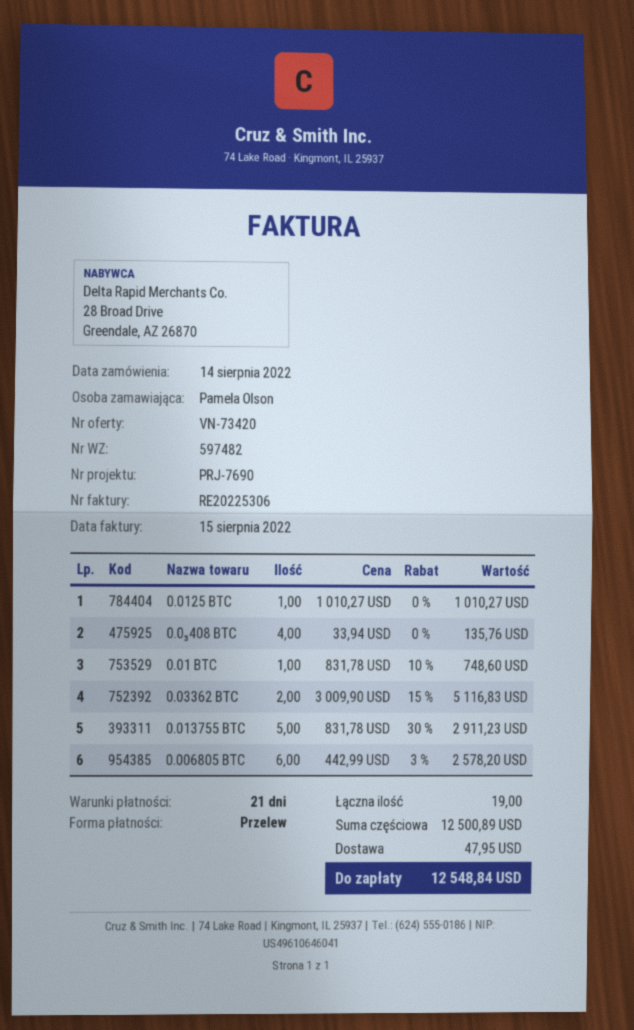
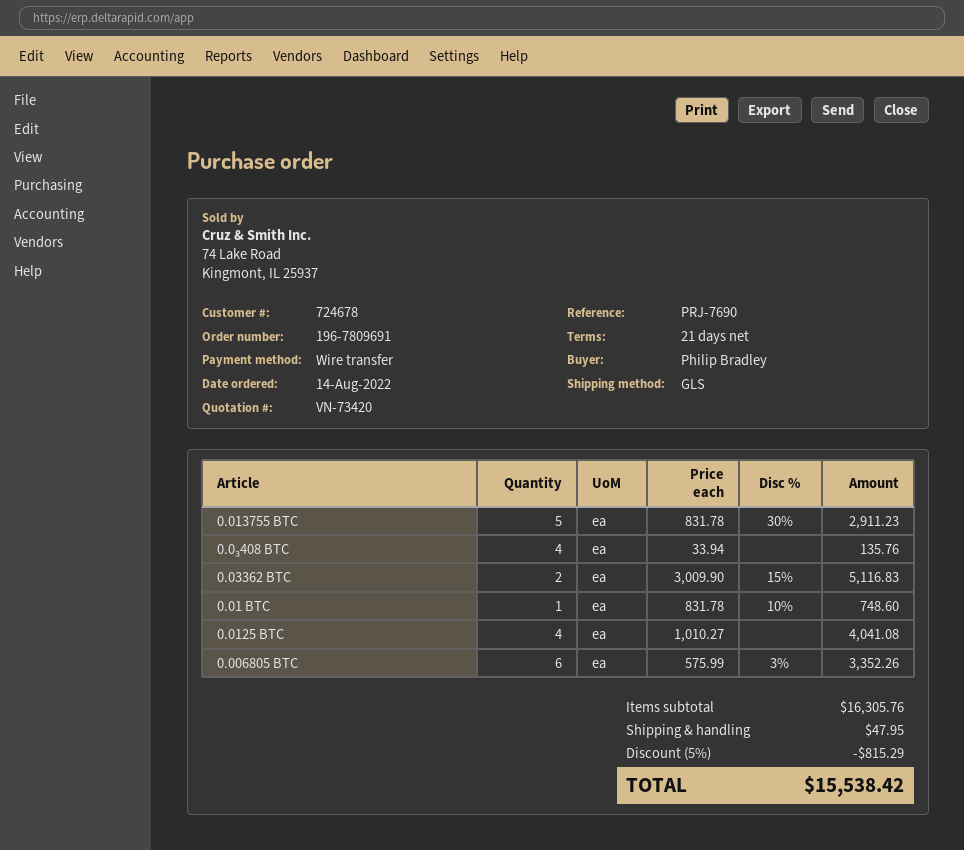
ordered by: Pamela Olson -> Philip Bradley
0.0125 BTC: 1 x 1010.27 = 1010.27 -> 4 x 1010.27 = 4041.08
0.006805 BTC: 6 x 442.99 - 3% = 2578.20 -> 6 x 575.99 - 3% = 3352.26
subtotal: 12500.89 -> 16305.76
discount: none -> 5% = 815.29
total: 12548.84 -> 15538.42

